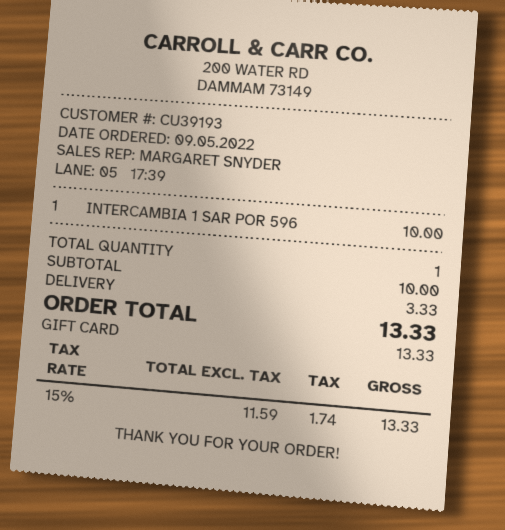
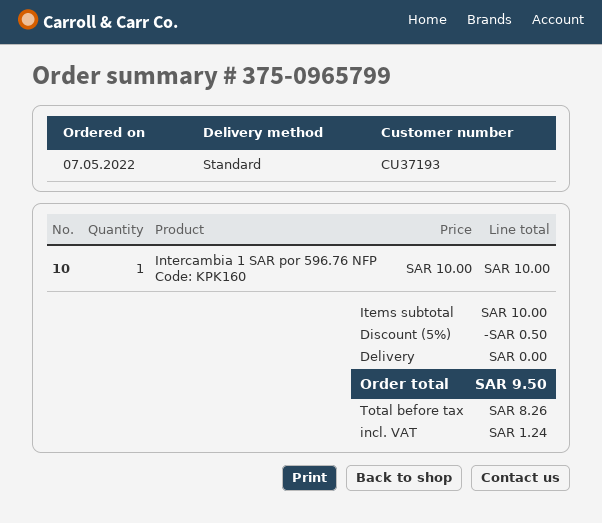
order date: 2022-05-09 -> 2022-05-07
customer number: CU39193 -> CU37193
discount: none -> 5% = 0.50
shipping: 3.33 -> 0.00
net: 11.59 -> 8.26
tax: 1.74 -> 1.24
total: 13.33 -> 9.50

